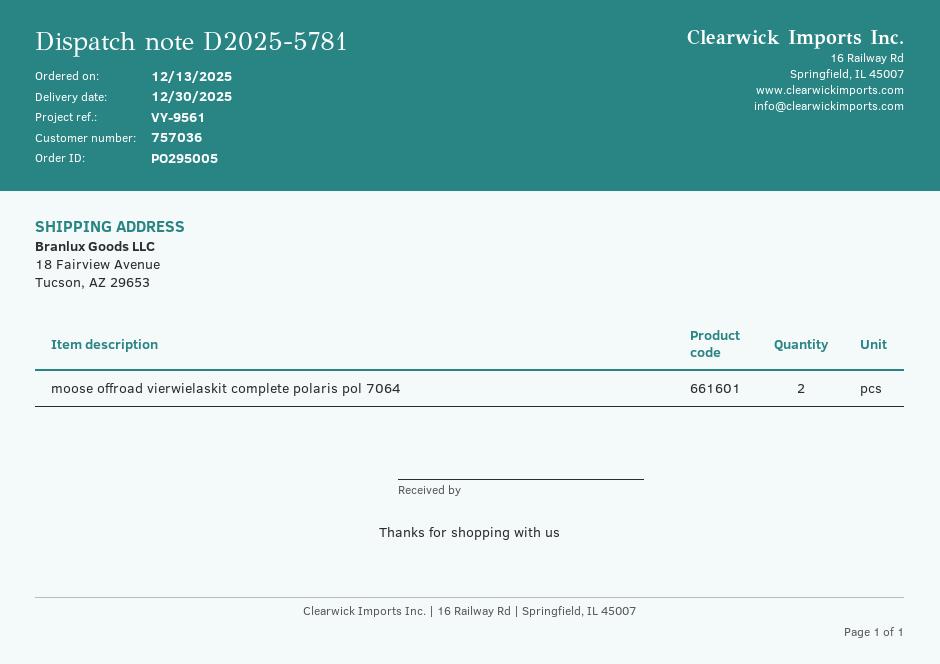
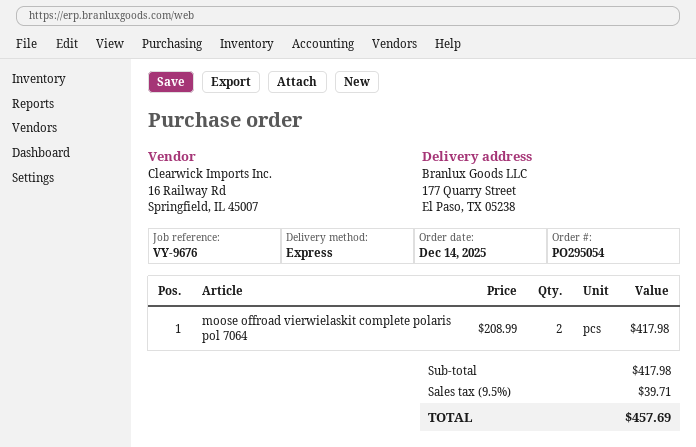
order number: PO295005 -> PO295054
order date: 2025-12-13 -> 2025-12-14
reference: VY-9561 -> VY-9676
ship to: 18 Fairview Avenue, Tucson, AZ 29653 -> 177 Quarry Street, El Paso, TX 05238

